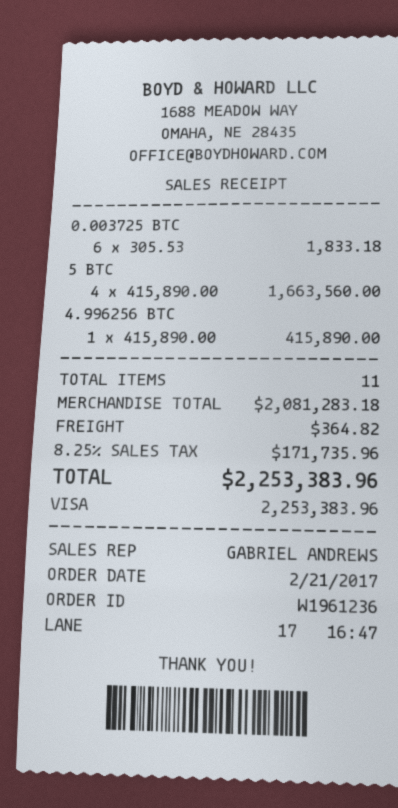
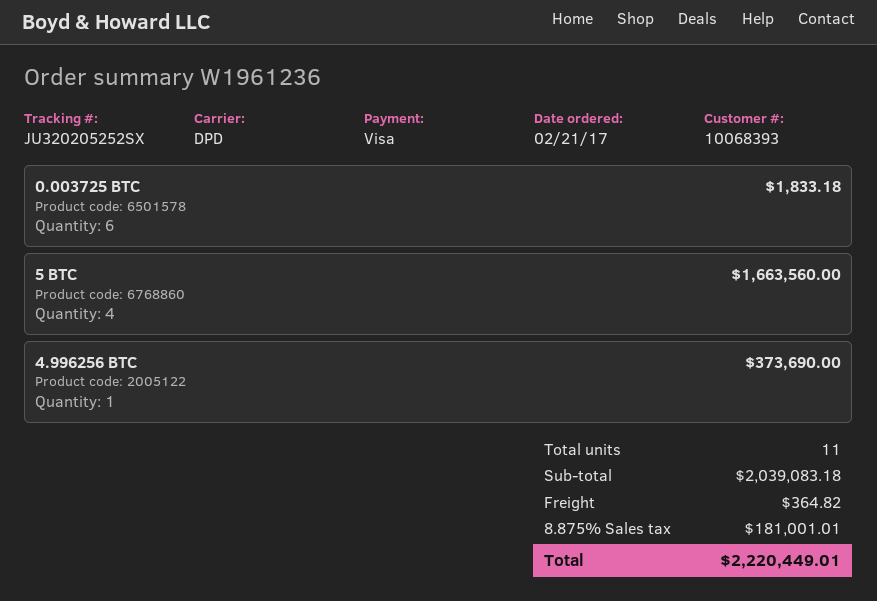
4.996256 BTC: 1 for 415890.00 -> 1 for 373690.00
subtotal: 2081283.18 -> 2039083.18
tax: 8.25% = 171735.96 -> 8.875% = 181001.01
total: 2253383.96 -> 2220449.01

